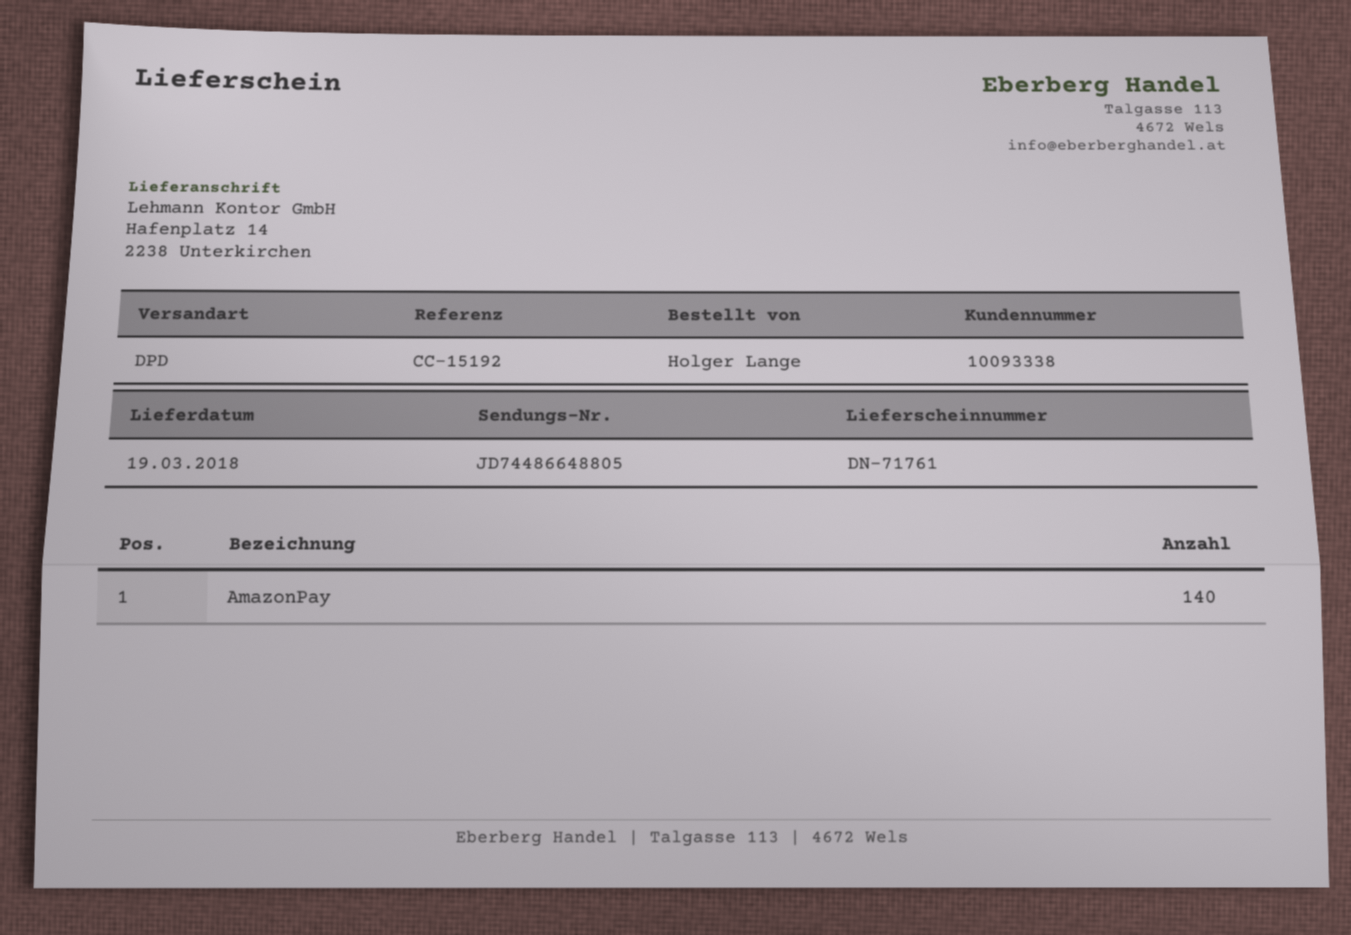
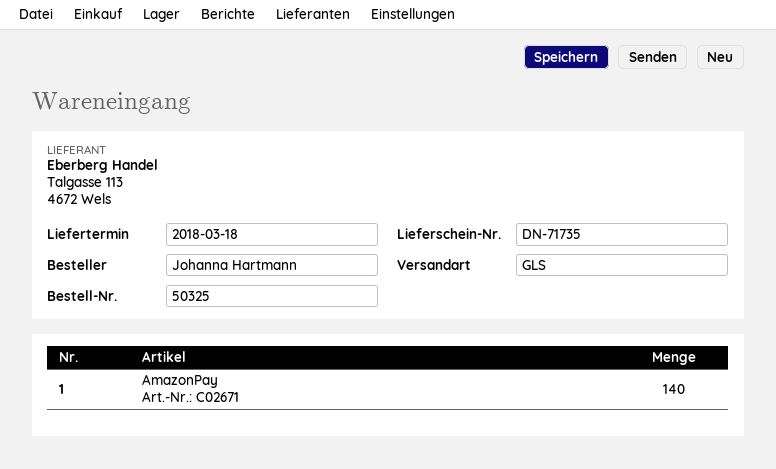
delivery note number: DN-71761 -> DN-71735
delivery date: 2018-03-19 -> 2018-03-18
ordered by: Holger Lange -> Johanna Hartmann
shipping method: DPD -> GLS

